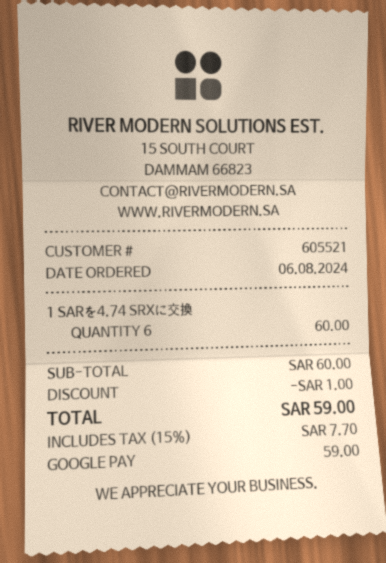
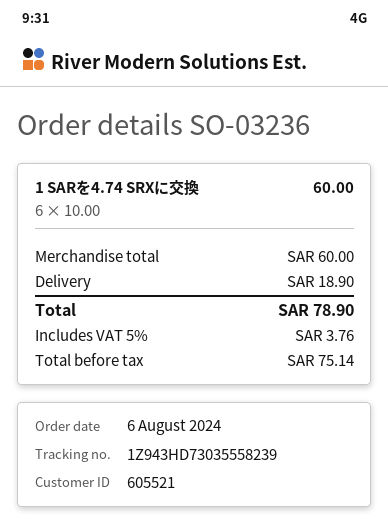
discount: 1.00 -> none
shipping: none -> 18.90
tax: 15% = 7.70 -> 5% = 3.76
total: 59.00 -> 78.90

